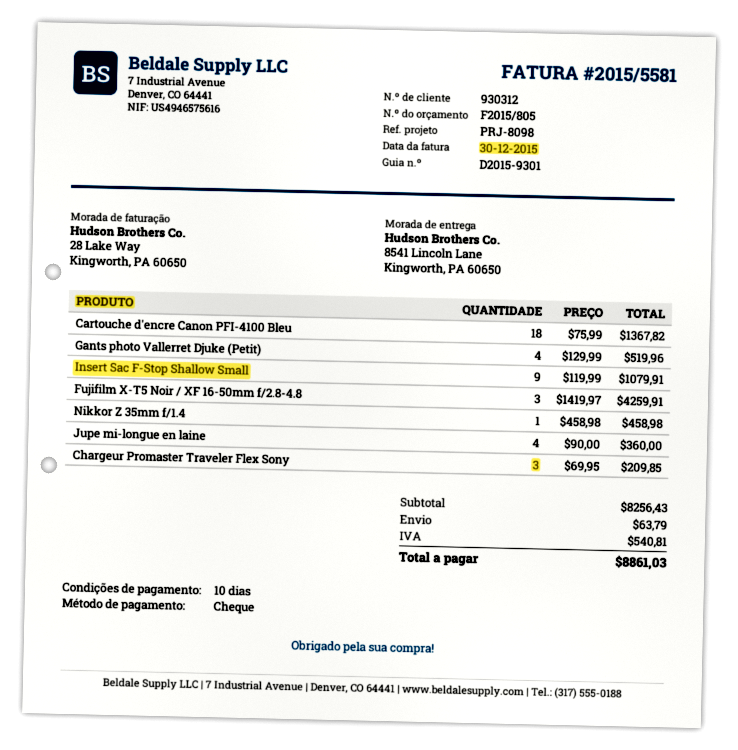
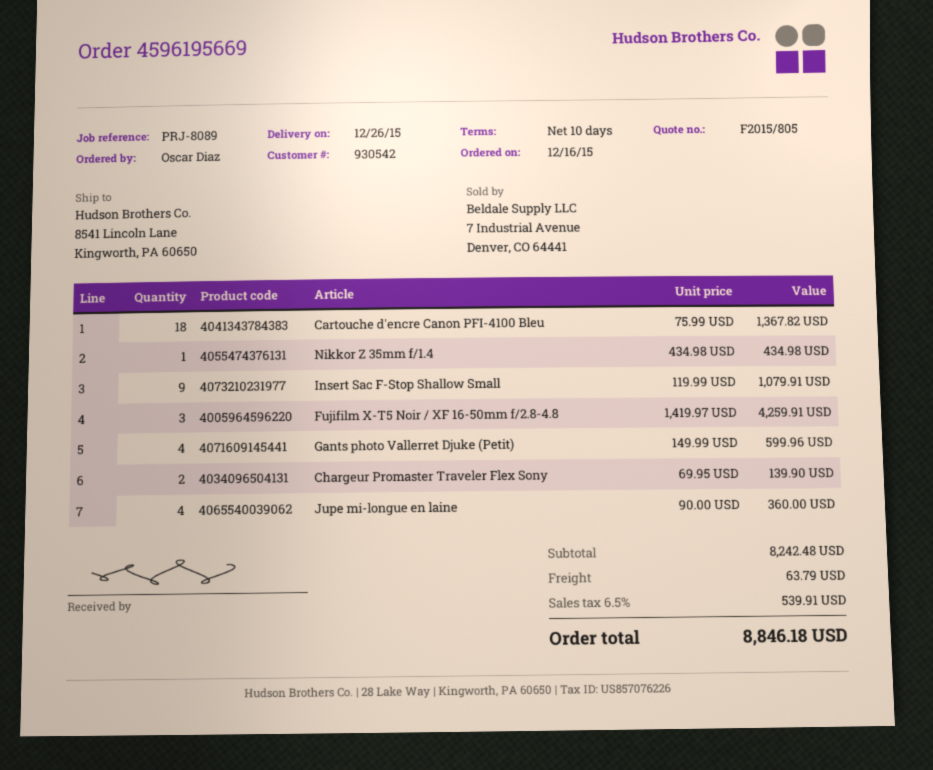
customer number: 930312 -> 930542
reference: PRJ-8098 -> PRJ-8089
Gants photo Vallerret Djuke (Petit): 4 x 129.99 = 519.96 -> 4 x 149.99 = 599.96
Nikkor Z 35mm f/1.4: 1 x 458.98 = 458.98 -> 1 x 434.98 = 434.98
Chargeur Promaster Traveler Flex Sony: 3 x 69.95 = 209.85 -> 2 x 69.95 = 139.90
subtotal: 8256.43 -> 8242.48
tax: 540.81 -> 539.91
total: 8861.03 -> 8846.18

